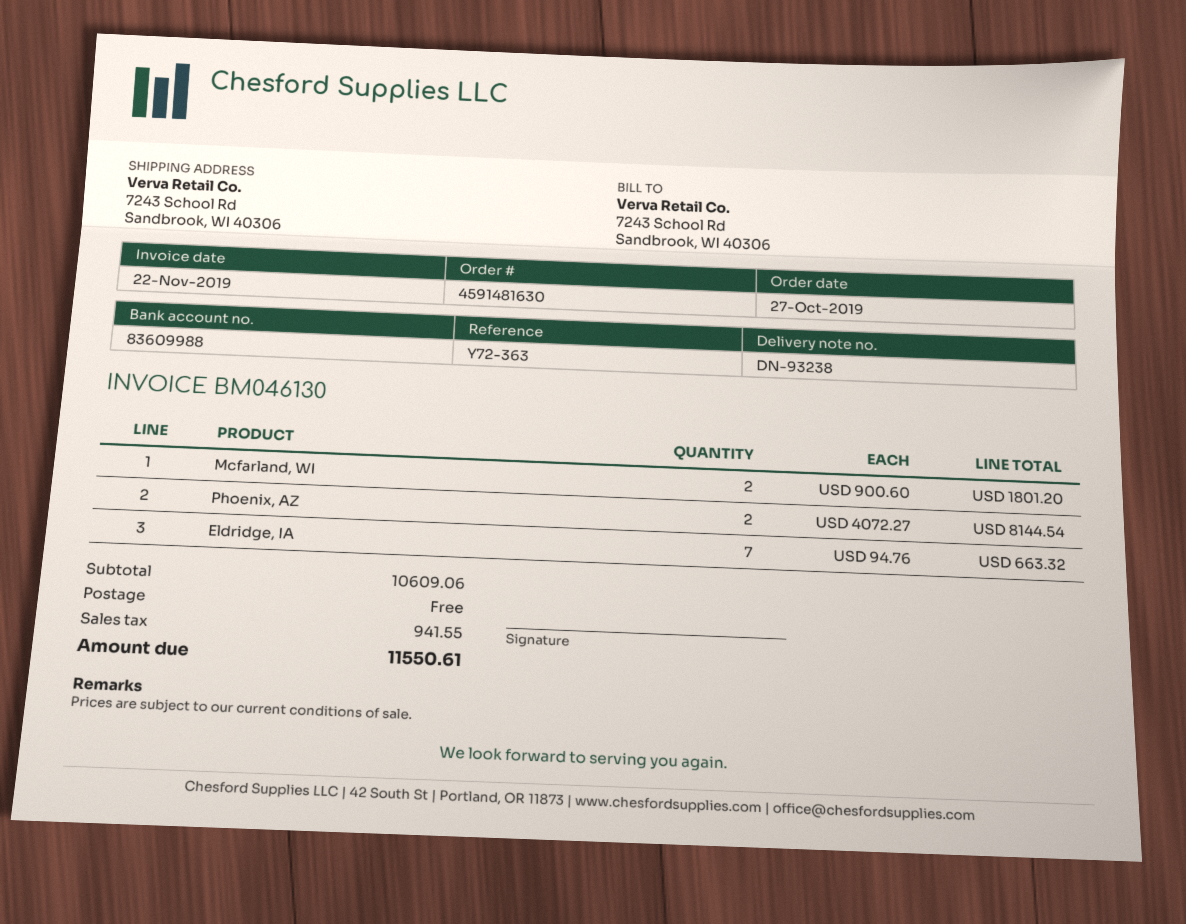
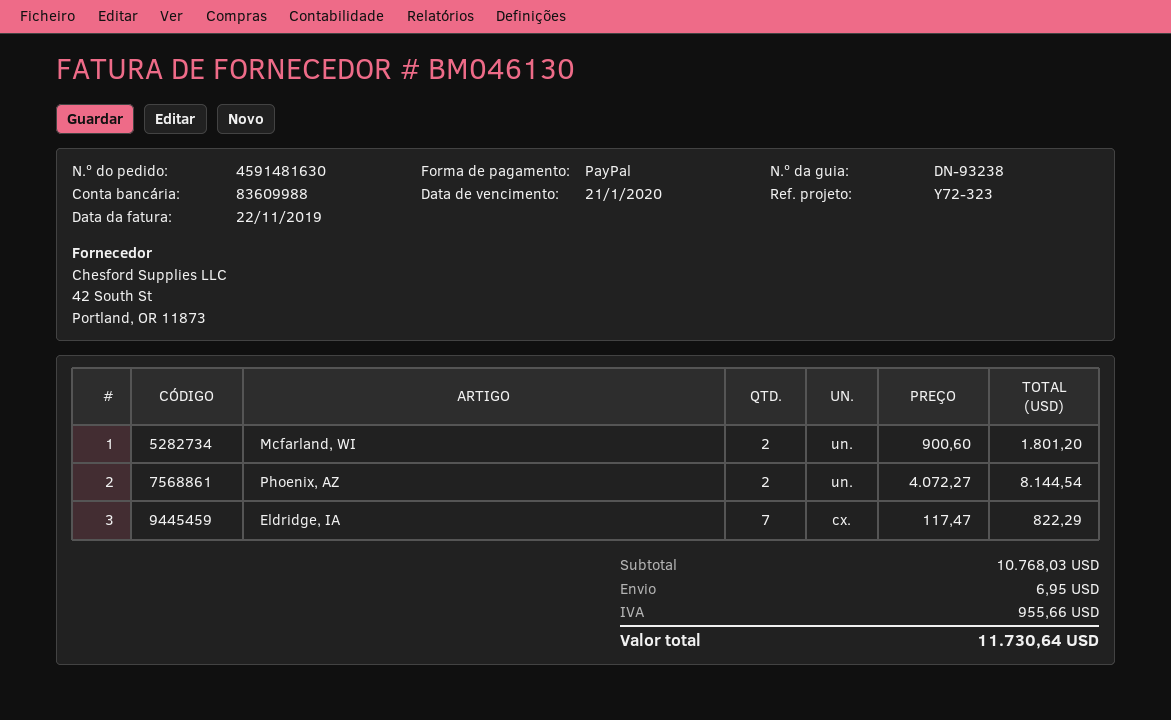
reference: Y72-363 -> Y72-323
Eldridge, IA: 7 x 94.76 = 663.32 -> 7 x 117.47 = 822.29
subtotal: 10609.06 -> 10768.03
shipping: 0.00 -> 6.95
tax: 941.55 -> 955.66
total: 11550.61 -> 11730.64

